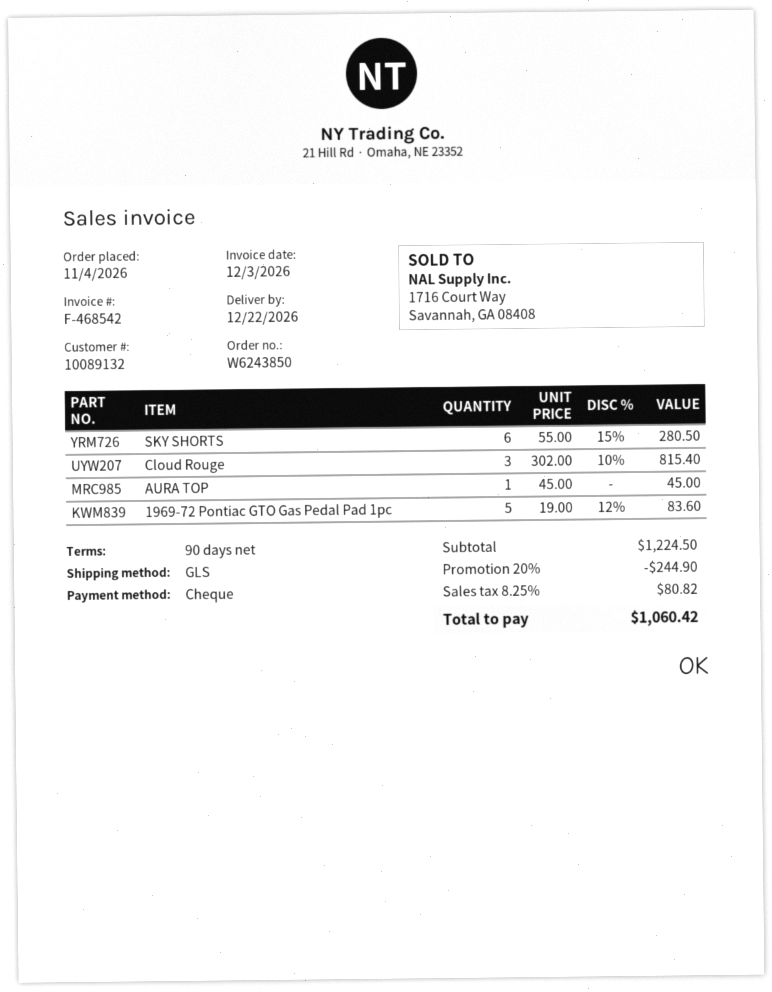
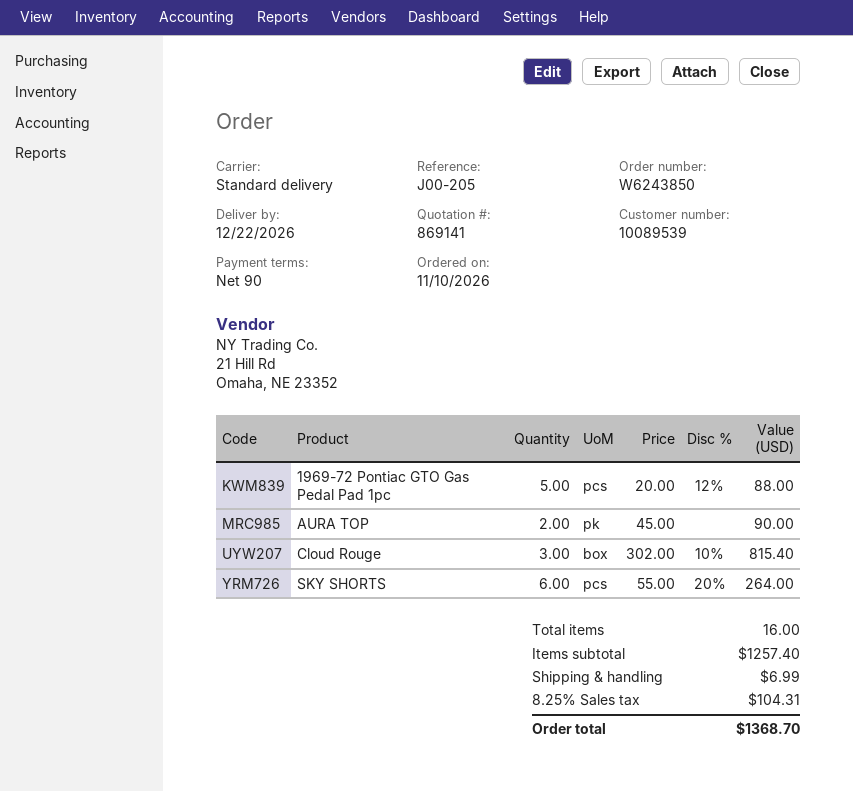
order date: 2026-11-04 -> 2026-11-10
customer number: 10089132 -> 10089539
shipping method: GLS -> standard
SKY SHORTS: 6 x 55.00 - 15% = 280.50 -> 6 x 55.00 - 20% = 264.00
AURA TOP: 1 x 45.00 = 45.00 -> 2 x 45.00 = 90.00
1969-72 Pontiac GTO Gas Pedal Pad 1pc: 5 x 19.00 - 12% = 83.60 -> 5 x 20.00 - 12% = 88.00
subtotal: 1224.50 -> 1257.40
discount: 20% = 244.90 -> none
shipping: none -> 6.99
tax: 8.25% = 80.82 -> 8.25% = 104.31
total: 1060.42 -> 1368.70

